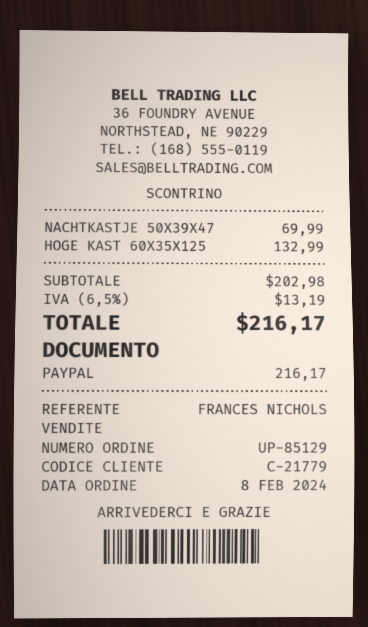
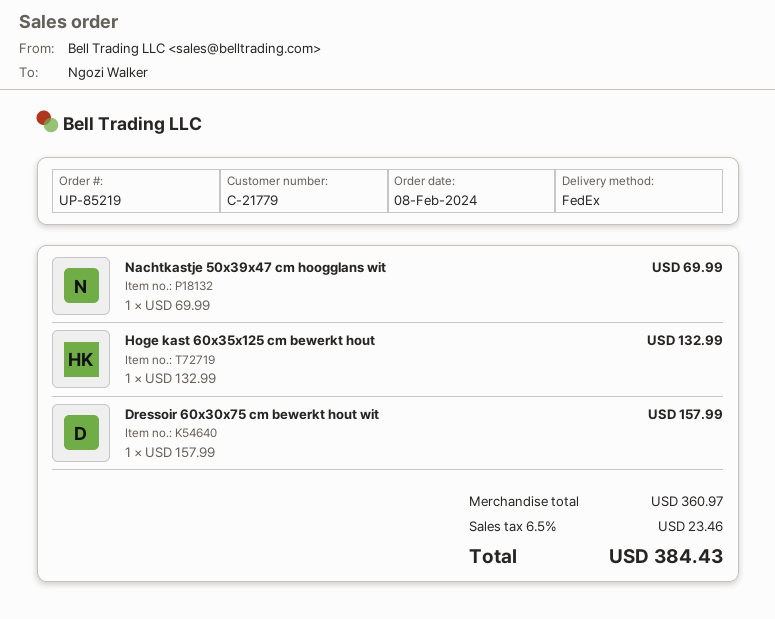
order number: UP-85129 -> UP-85219
Dressoir 60x30x75 cm bewerkt hout wit: none -> 1 x 157.99 = 157.99
subtotal: 202.98 -> 360.97
tax: 6.5% = 13.19 -> 6.5% = 23.46
total: 216.17 -> 384.43

